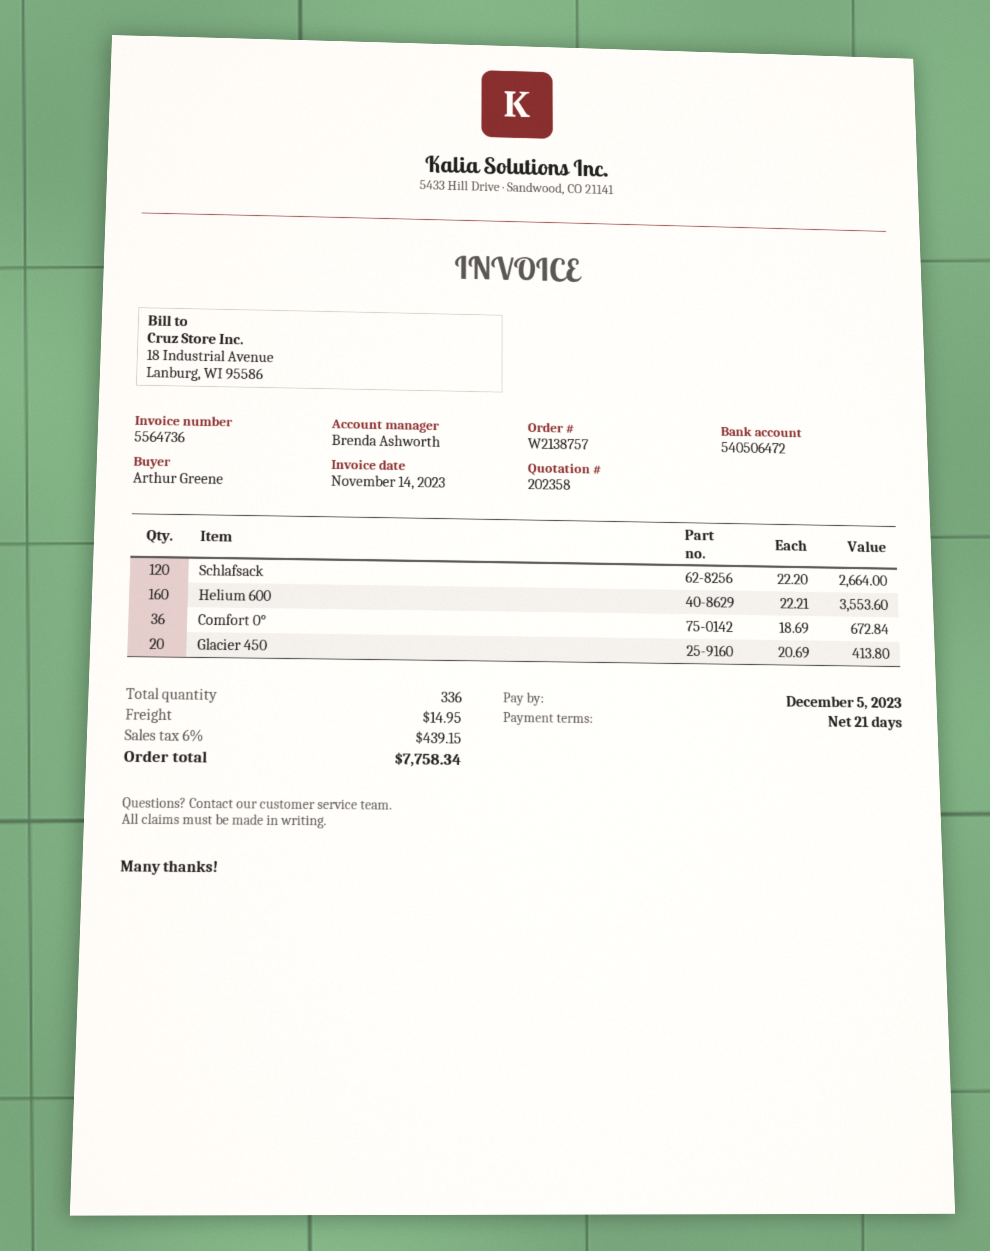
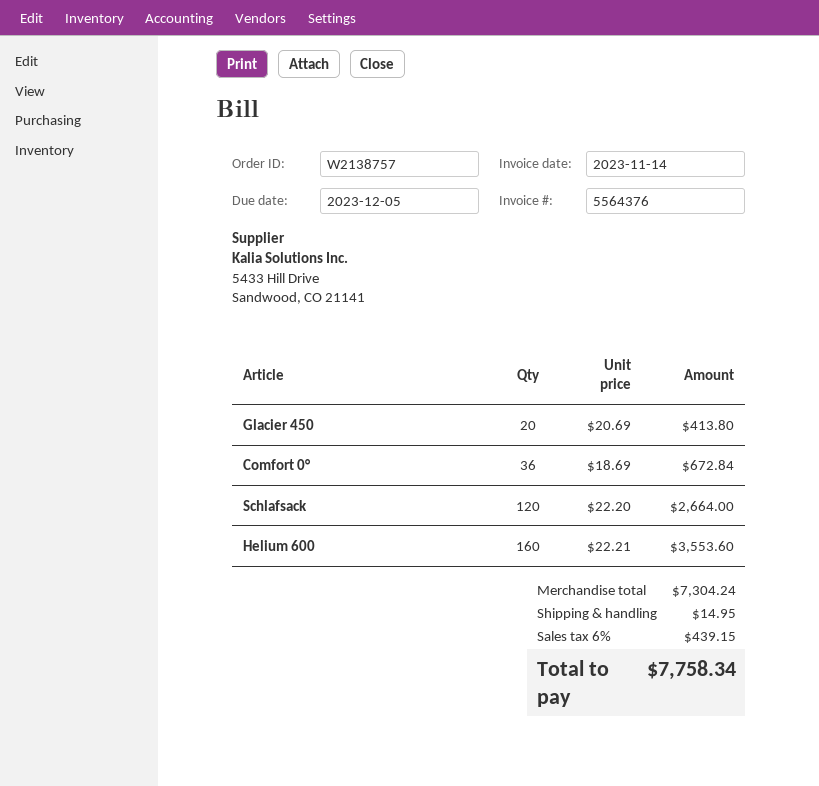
invoice number: 5564736 -> 5564376

